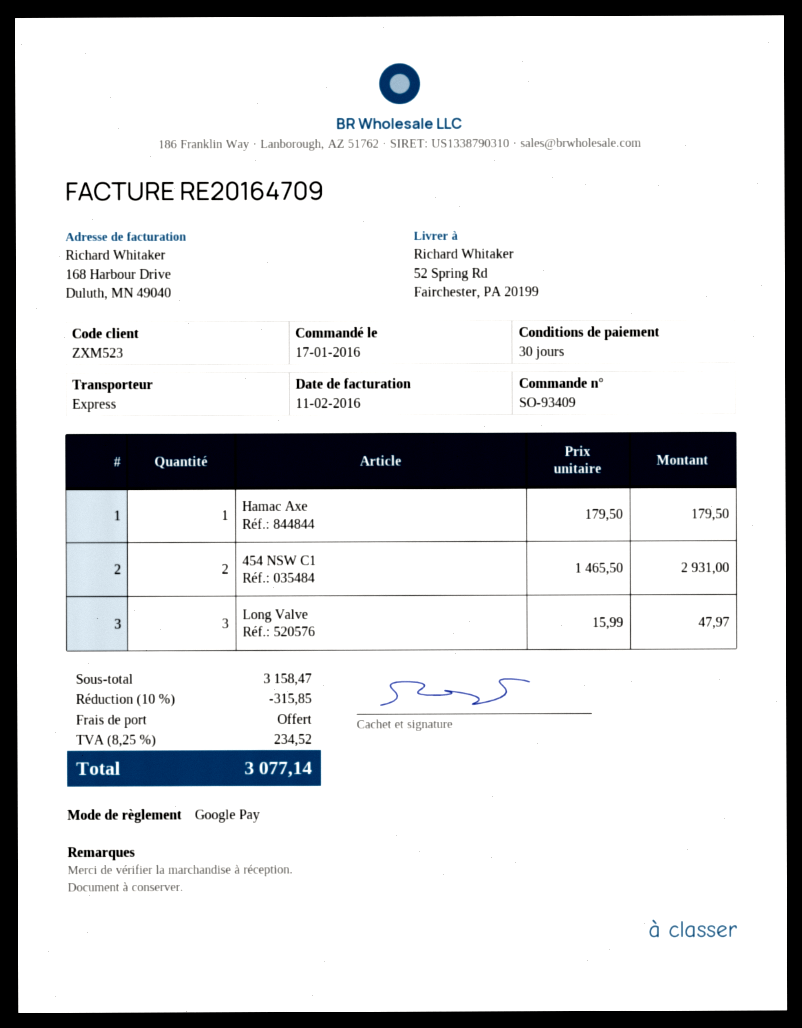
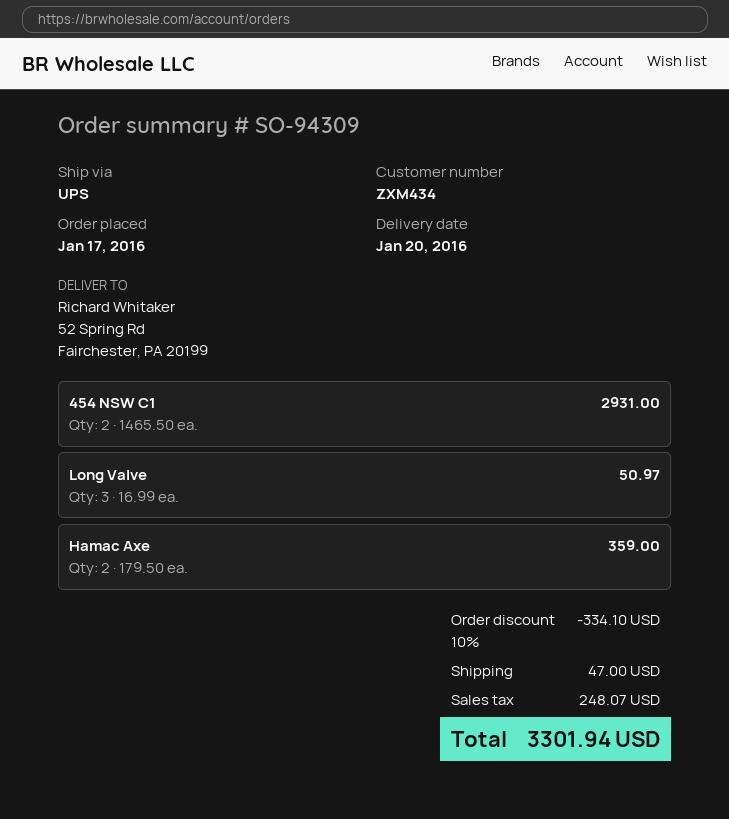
order number: SO-93409 -> SO-94309
customer number: ZXM523 -> ZXM434
shipping method: express -> UPS
Hamac Axe: 1 x 179.50 = 179.50 -> 2 x 179.50 = 359.00
Long Valve: 3 x 15.99 = 47.97 -> 3 x 16.99 = 50.97
discount: 10% = 315.85 -> 10% = 334.10
shipping: 0.00 -> 47.00
tax: 234.52 -> 248.07
total: 3077.14 -> 3301.94

